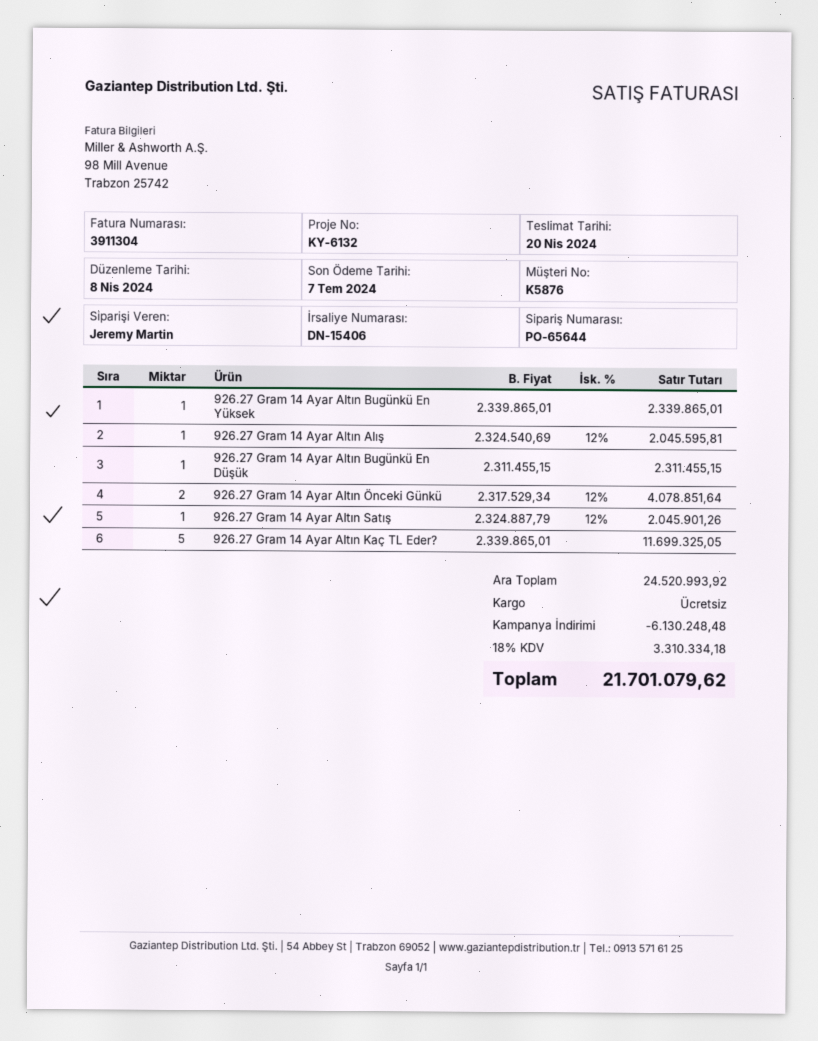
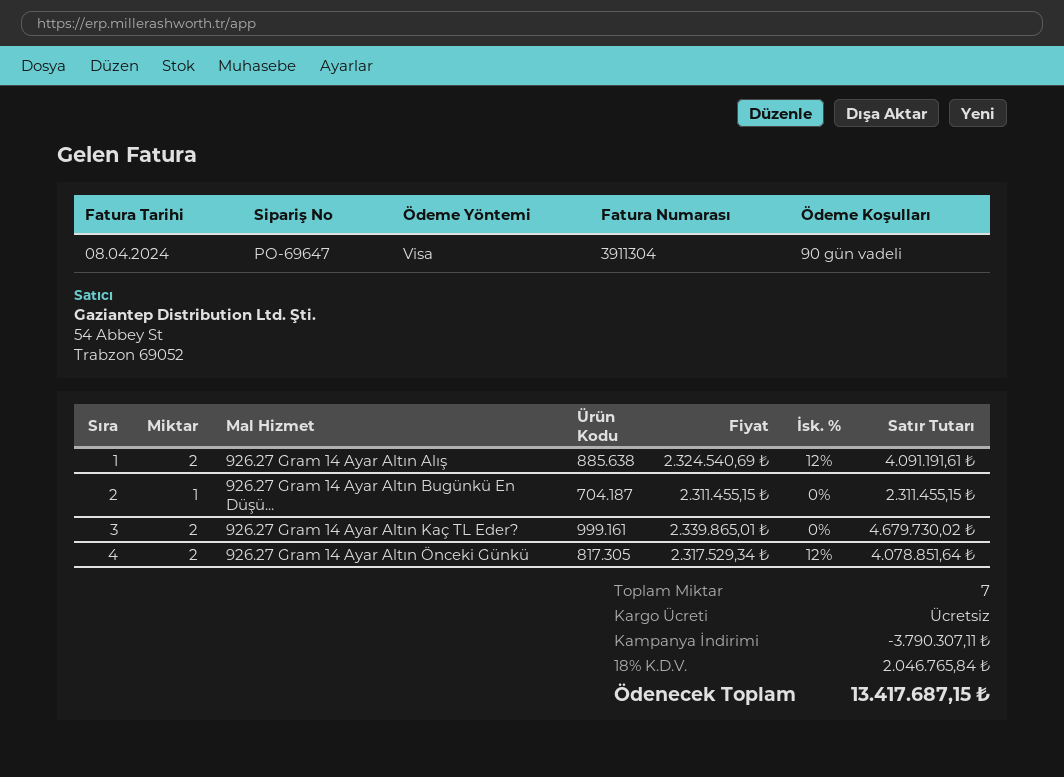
order number: PO-65644 -> PO-69647
926.27 Gram 14 Ayar Altın Bugünkü En Yüksek: 1 x 2339865.01 = 2339865.01 -> none
926.27 Gram 14 Ayar Altın Alış: 1 x 2324540.69 - 12% = 2045595.81 -> 2 x 2324540.69 - 12% = 4091191.61
926.27 Gram 14 Ayar Altın Satış: 1 x 2324887.79 - 12% = 2045901.26 -> none
926.27 Gram 14 Ayar Altın Kaç TL Eder?: 5 x 2339865.01 = 11699325.05 -> 2 x 2339865.01 = 4679730.02
discount: 6130248.48 -> 3790307.11
tax: 18% = 3310334.18 -> 18% = 2046765.84
total: 21701079.62 -> 13417687.15

